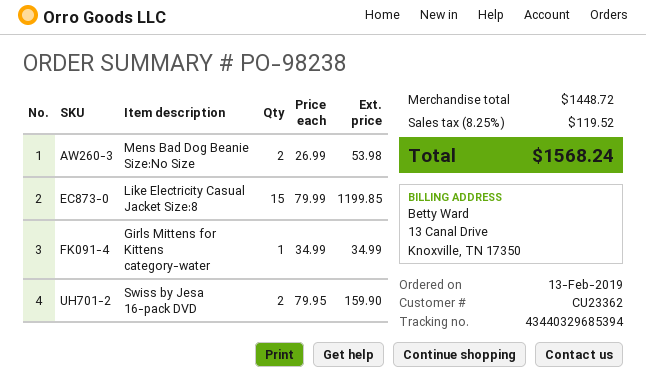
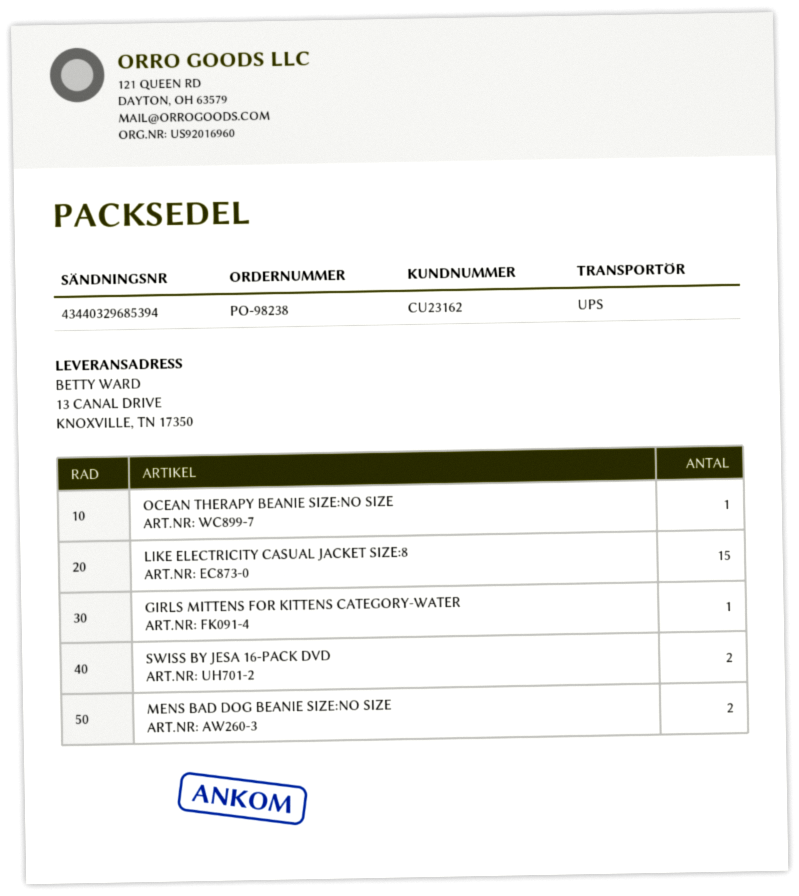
customer number: CU23362 -> CU23162
OCEAN THERAPY BEANIE SIZE:NO SIZE: none -> 1

